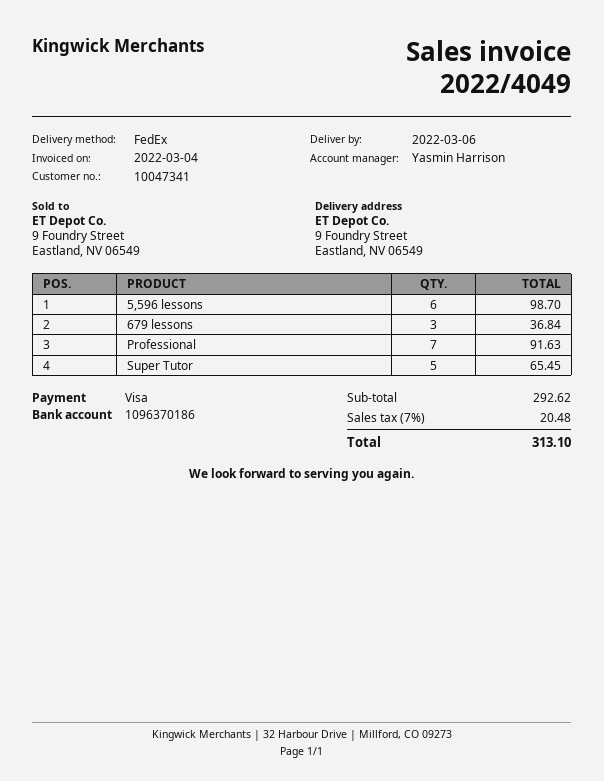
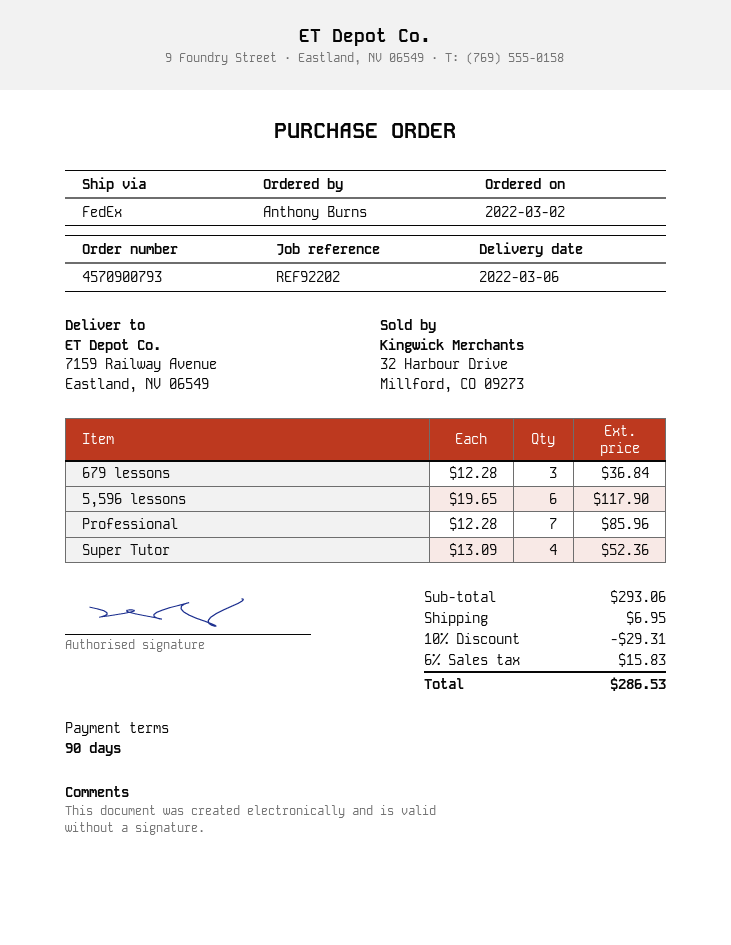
ship to: 9 Foundry Street, Eastland, NV 06549 -> 7159 Railway Avenue, Eastland, NV 06549
5,596 lessons: 6 for 98.70 -> 6 for 117.90
Professional: 7 for 91.63 -> 7 for 85.96
Super Tutor: 5 for 65.45 -> 4 for 52.36
subtotal: 292.62 -> 293.06
discount: none -> 10% = 29.31
shipping: none -> 6.95
tax: 7% = 20.48 -> 6% = 15.83
total: 313.10 -> 286.53

